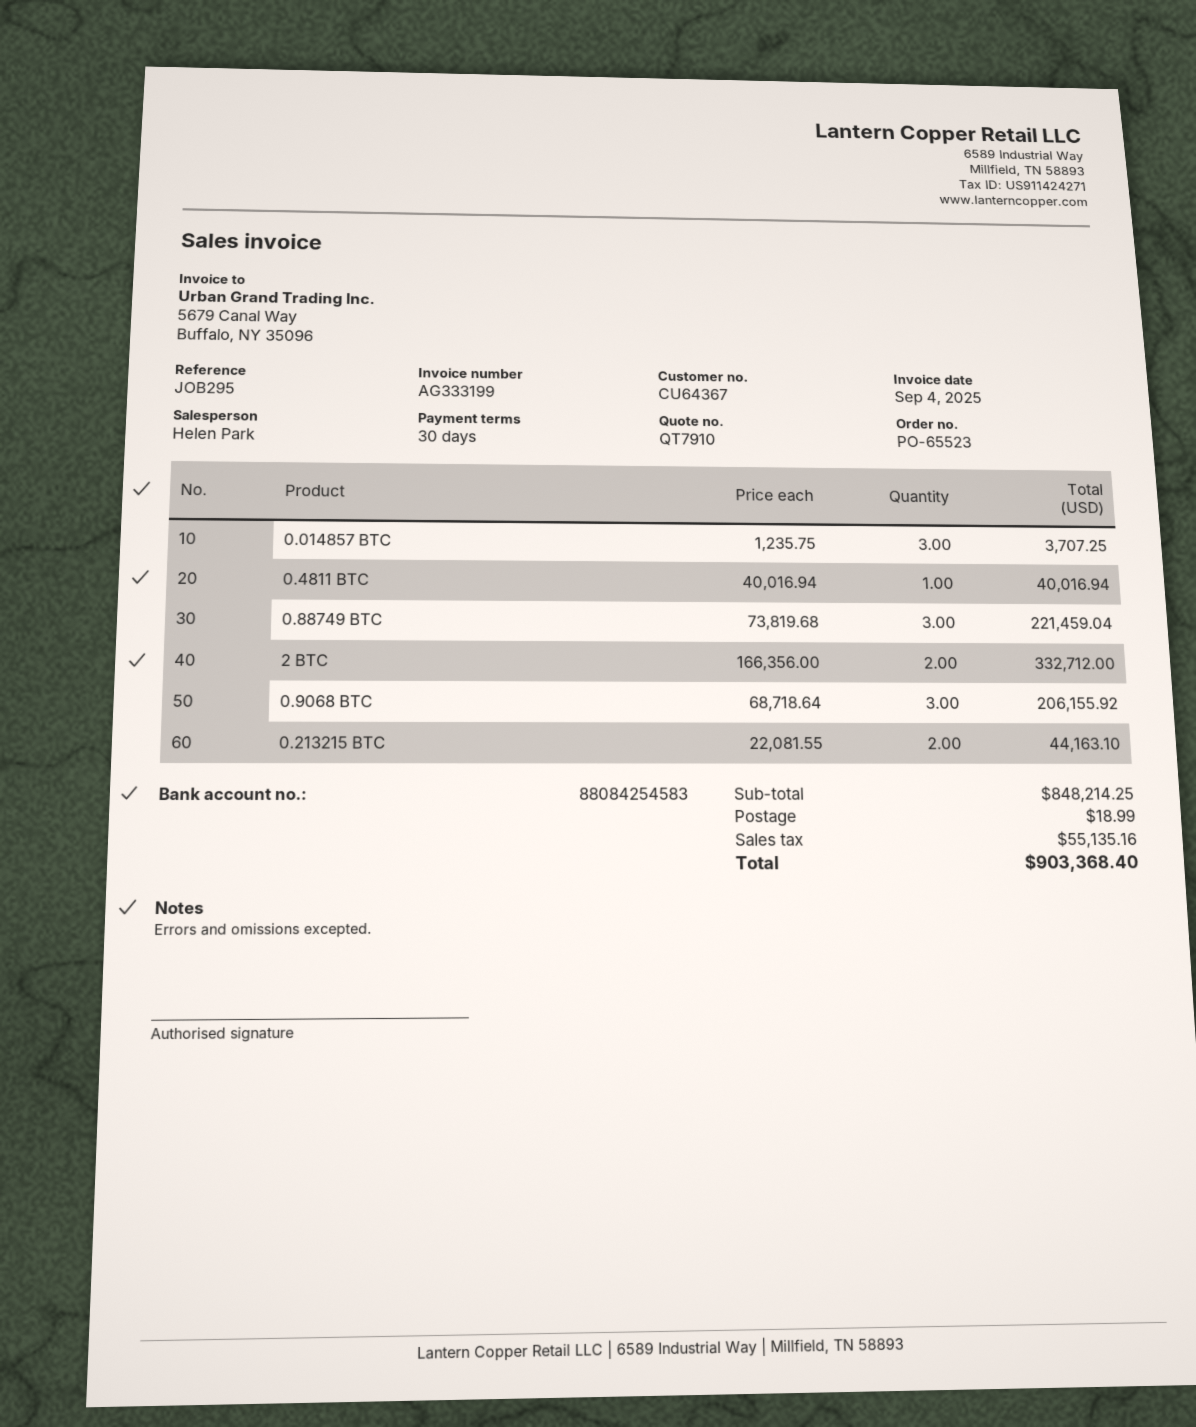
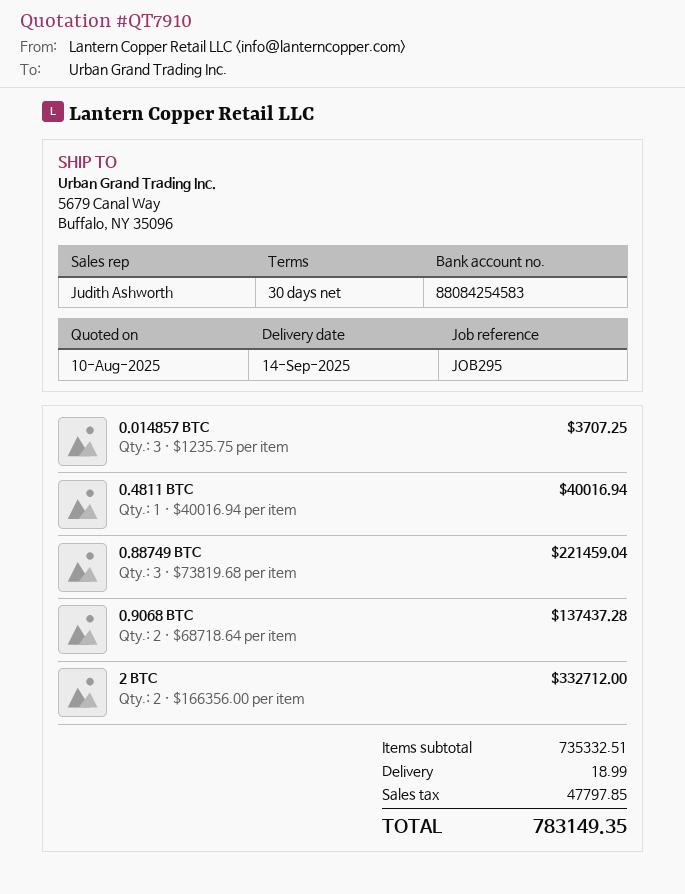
sales rep: Helen Park -> Judith Ashworth
0.9068 BTC: 3 x 68718.64 = 206155.92 -> 2 x 68718.64 = 137437.28
0.213215 BTC: 2 x 22081.55 = 44163.10 -> none
subtotal: 848214.25 -> 735332.51
tax: 55135.16 -> 47797.85
total: 903368.40 -> 783149.35

